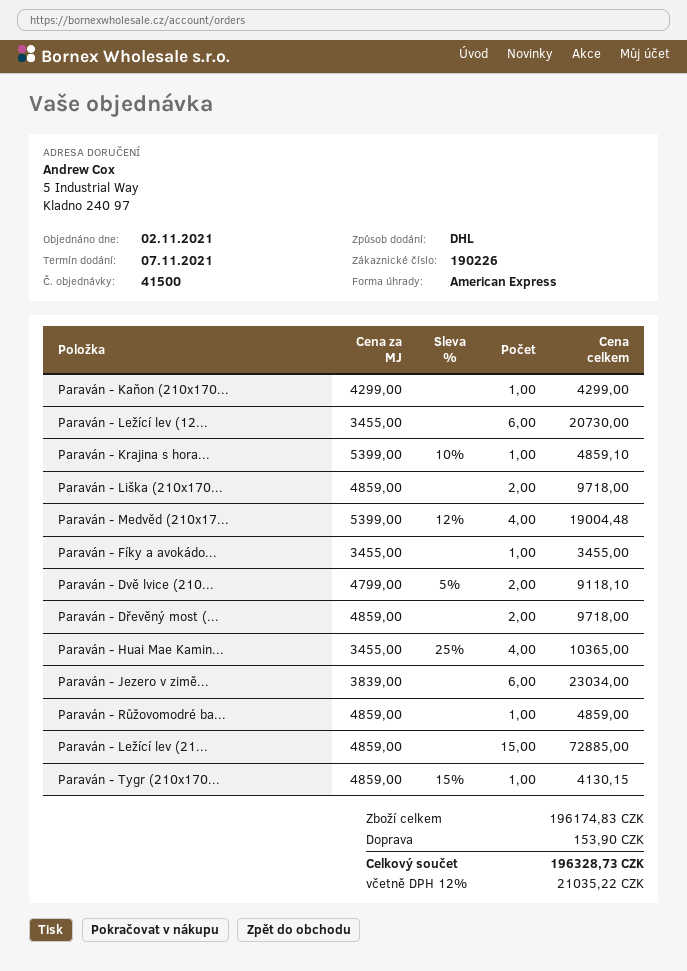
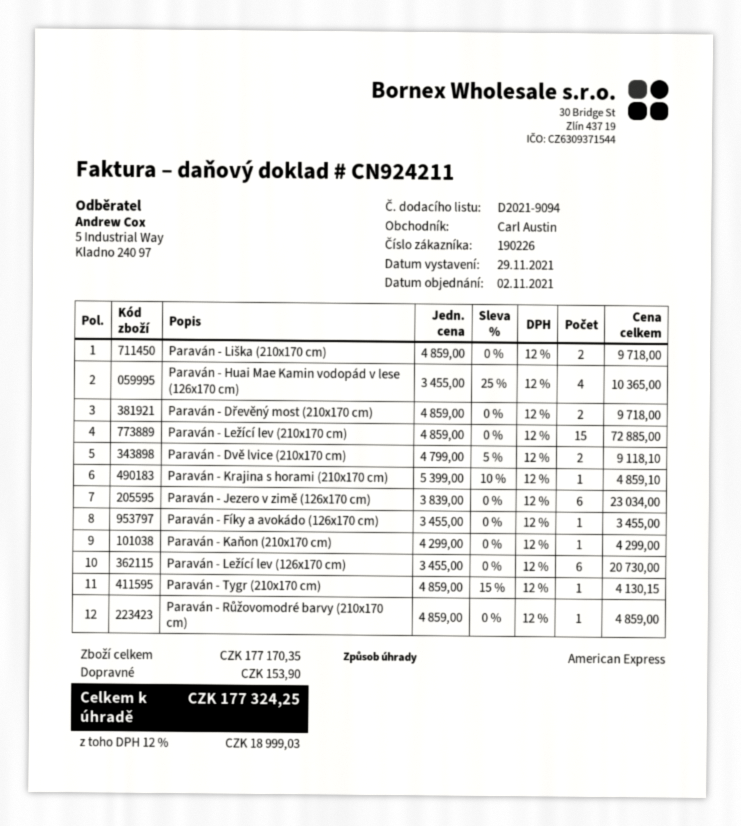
Paraván - Medvěd (210x17...: 4 x 5399.00 - 12% = 19004.48 -> none
subtotal: 196174.83 -> 177170.35
tax: 12% = 21035.22 -> 12% = 18999.03
total: 196328.73 -> 177324.25

